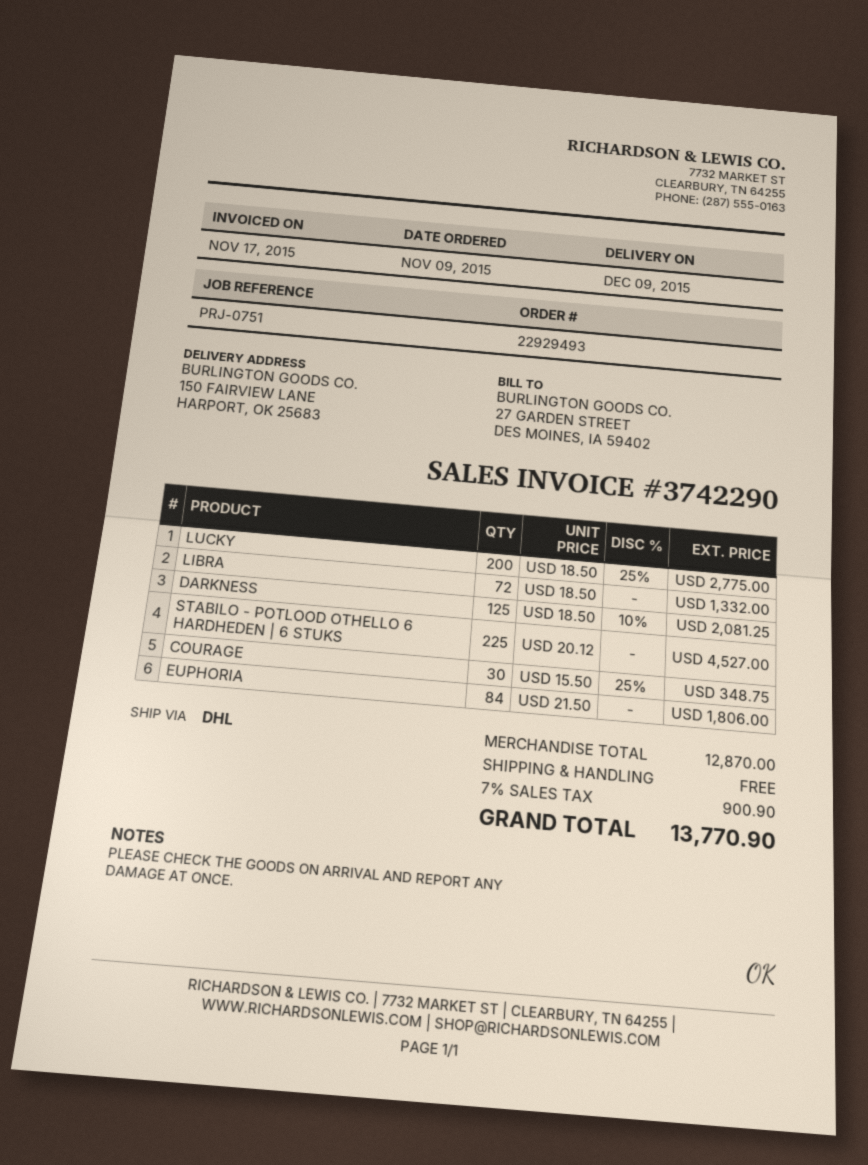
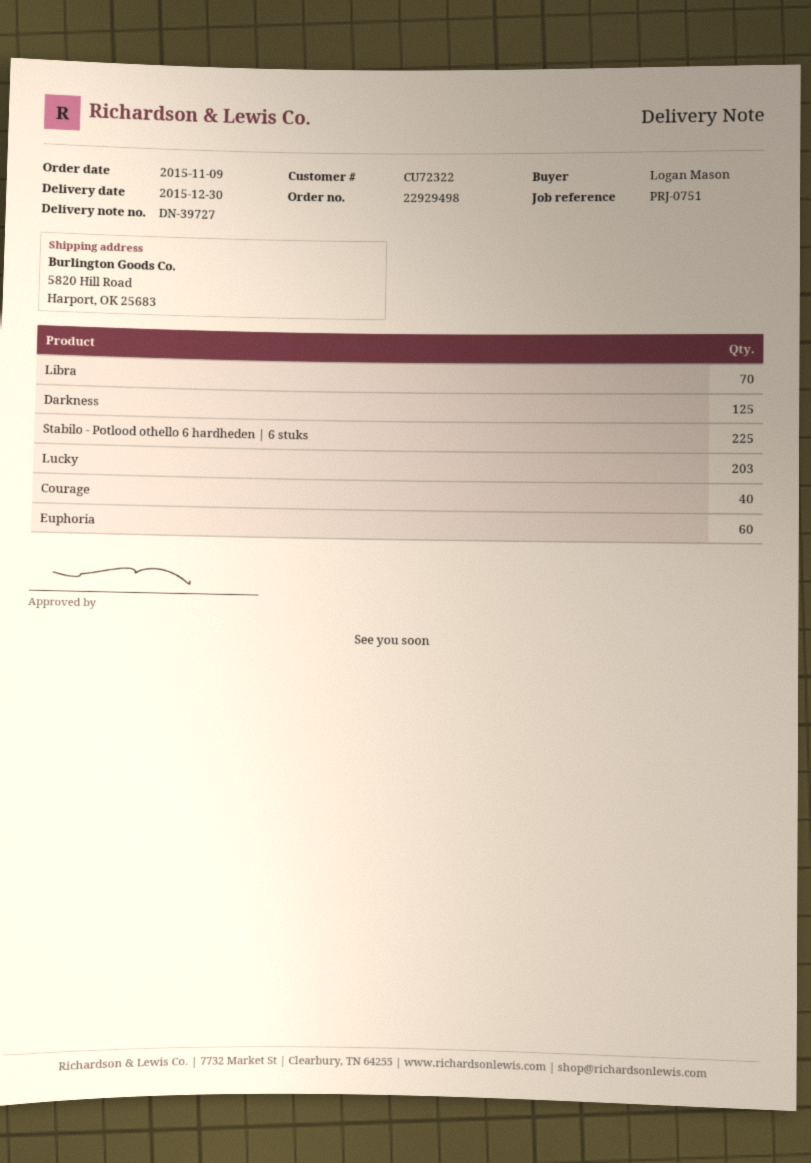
order number: 22929493 -> 22929498
delivery date: 2015-12-09 -> 2015-12-30
ship to: 150 FAIRVIEW LANE, HARPORT, OK 25683 -> 5820 Hill Road, Harport, OK 25683
LUCKY: 200 -> 203
LIBRA: 72 -> 70
COURAGE: 30 -> 40
EUPHORIA: 84 -> 60

